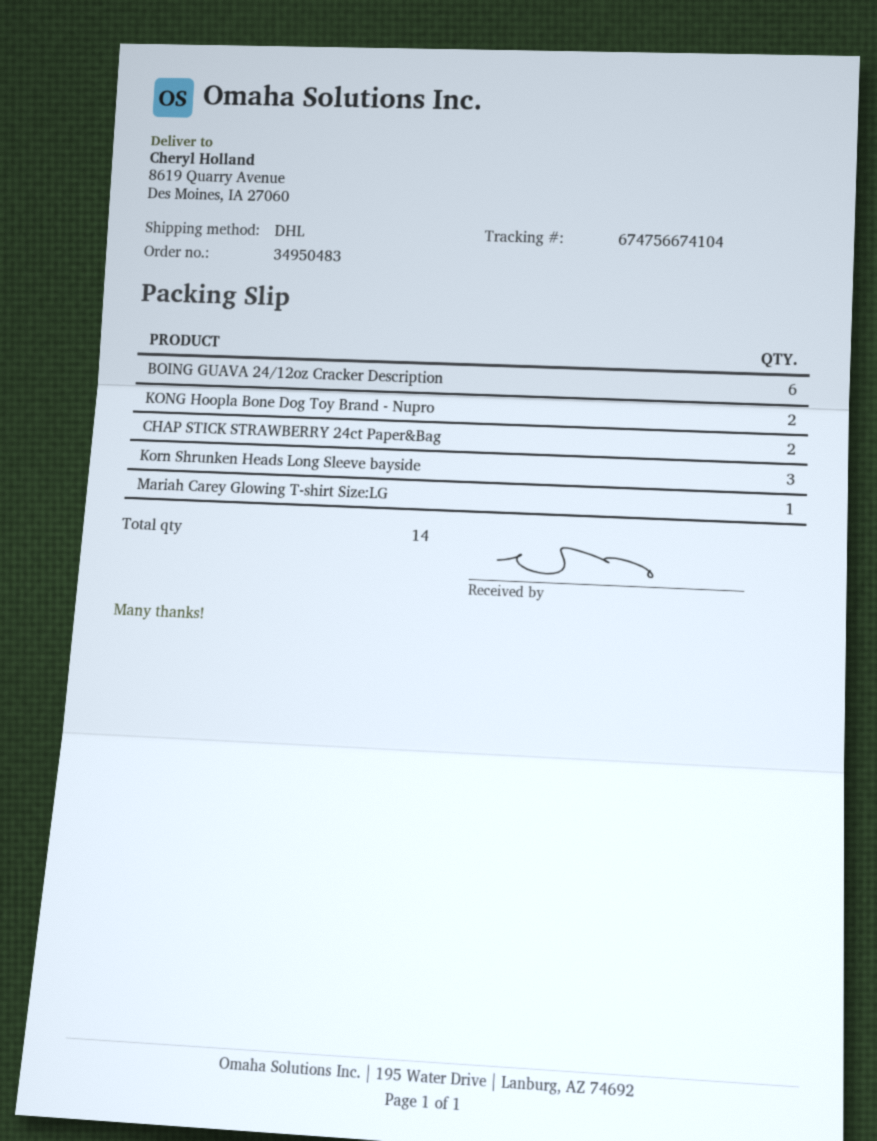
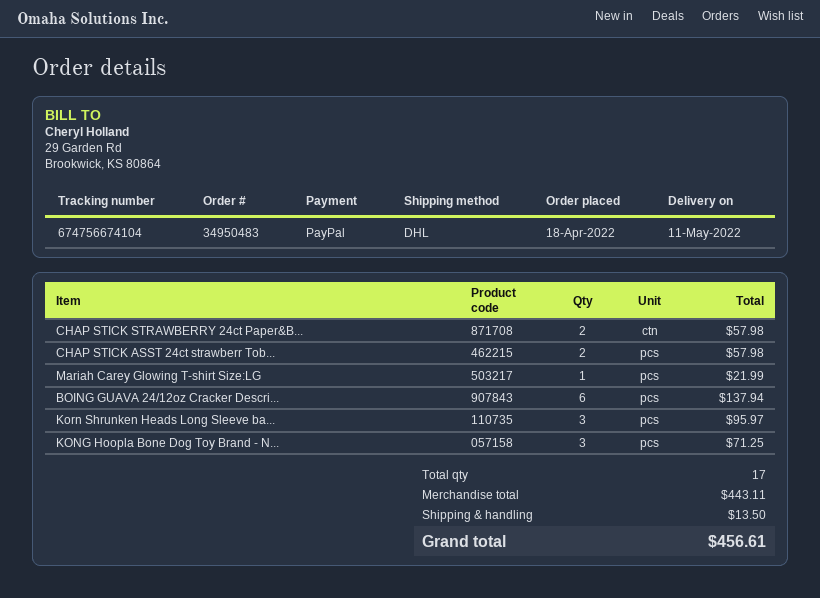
KONG Hoopla Bone Dog Toy Brand - Nupro: 2 -> 3
CHAP STICK ASST 24ct strawberr Tob...: none -> 2
total quantity: 14 -> 17

